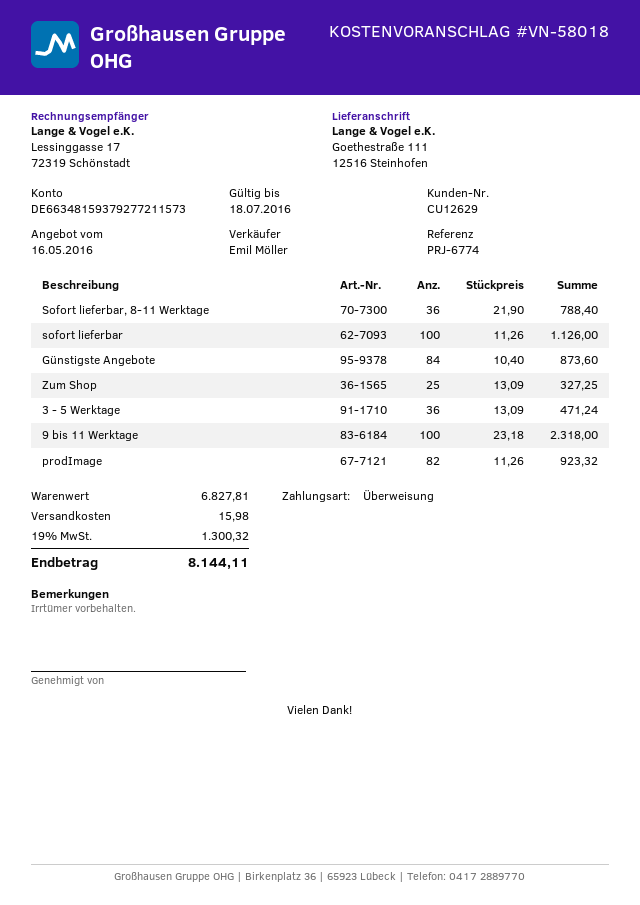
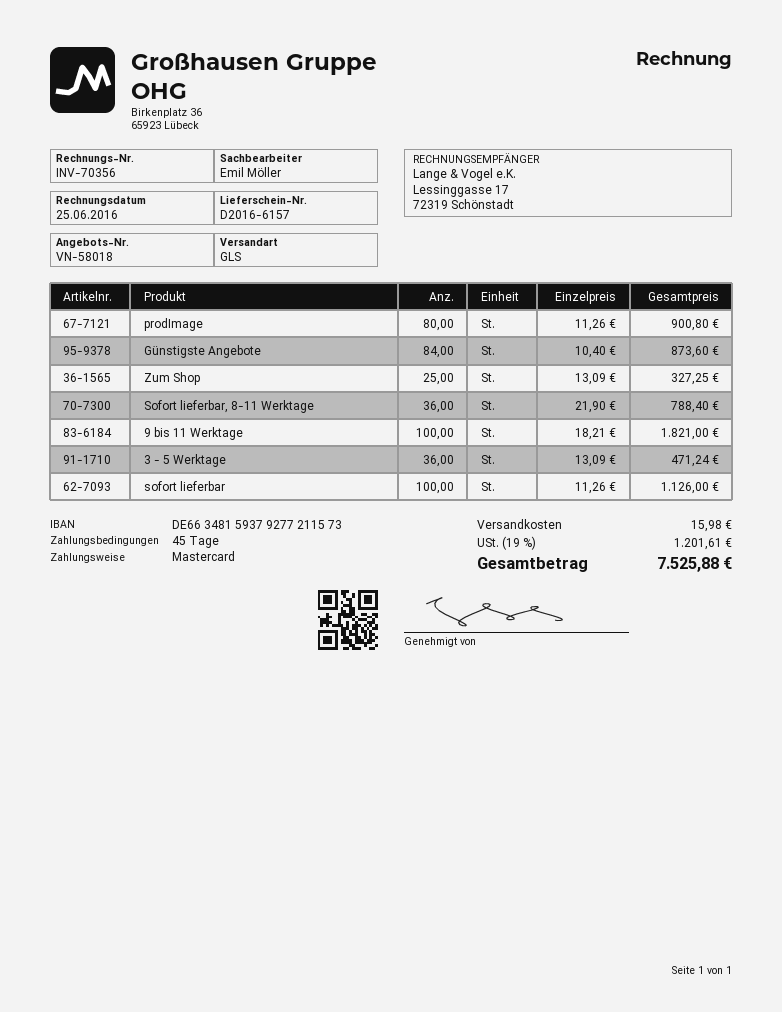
payment method: bank transfer -> Mastercard
9 bis 11 Werktage: 100 x 23.18 = 2318.00 -> 100 x 18.21 = 1821.00
prodImage: 82 x 11.26 = 923.32 -> 80 x 11.26 = 900.80
tax: 19% = 1300.32 -> 19% = 1201.61
total: 8144.11 -> 7525.88

